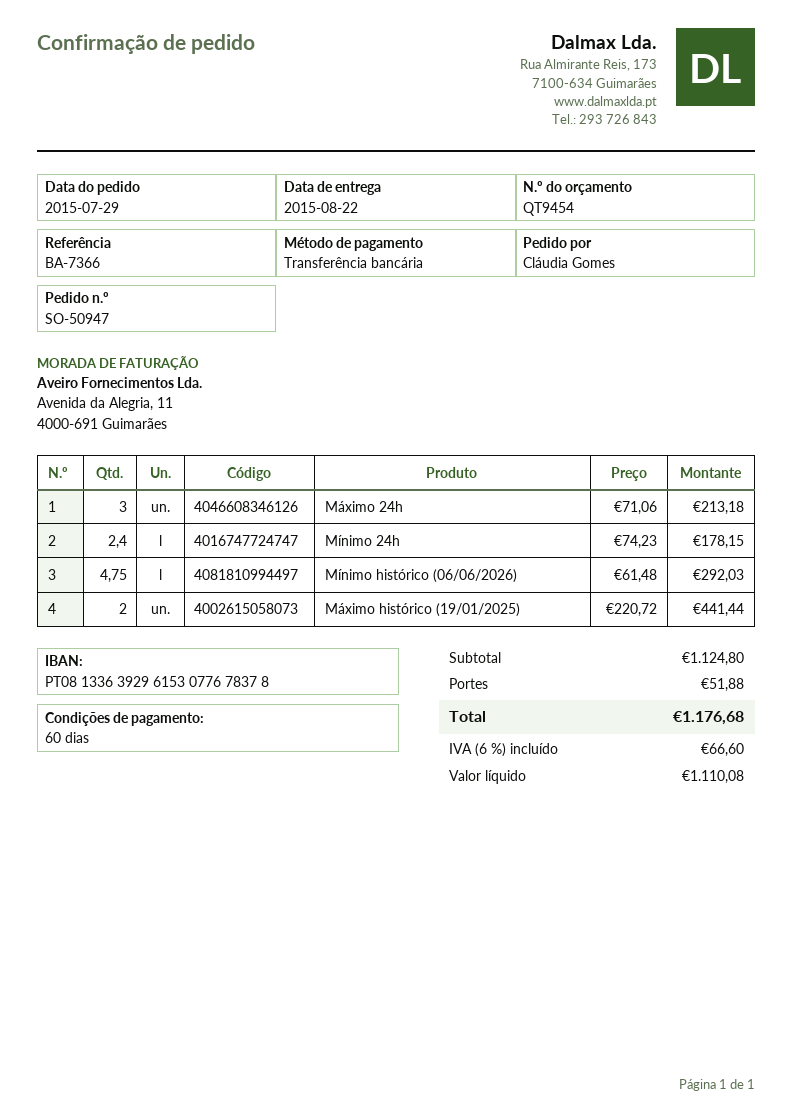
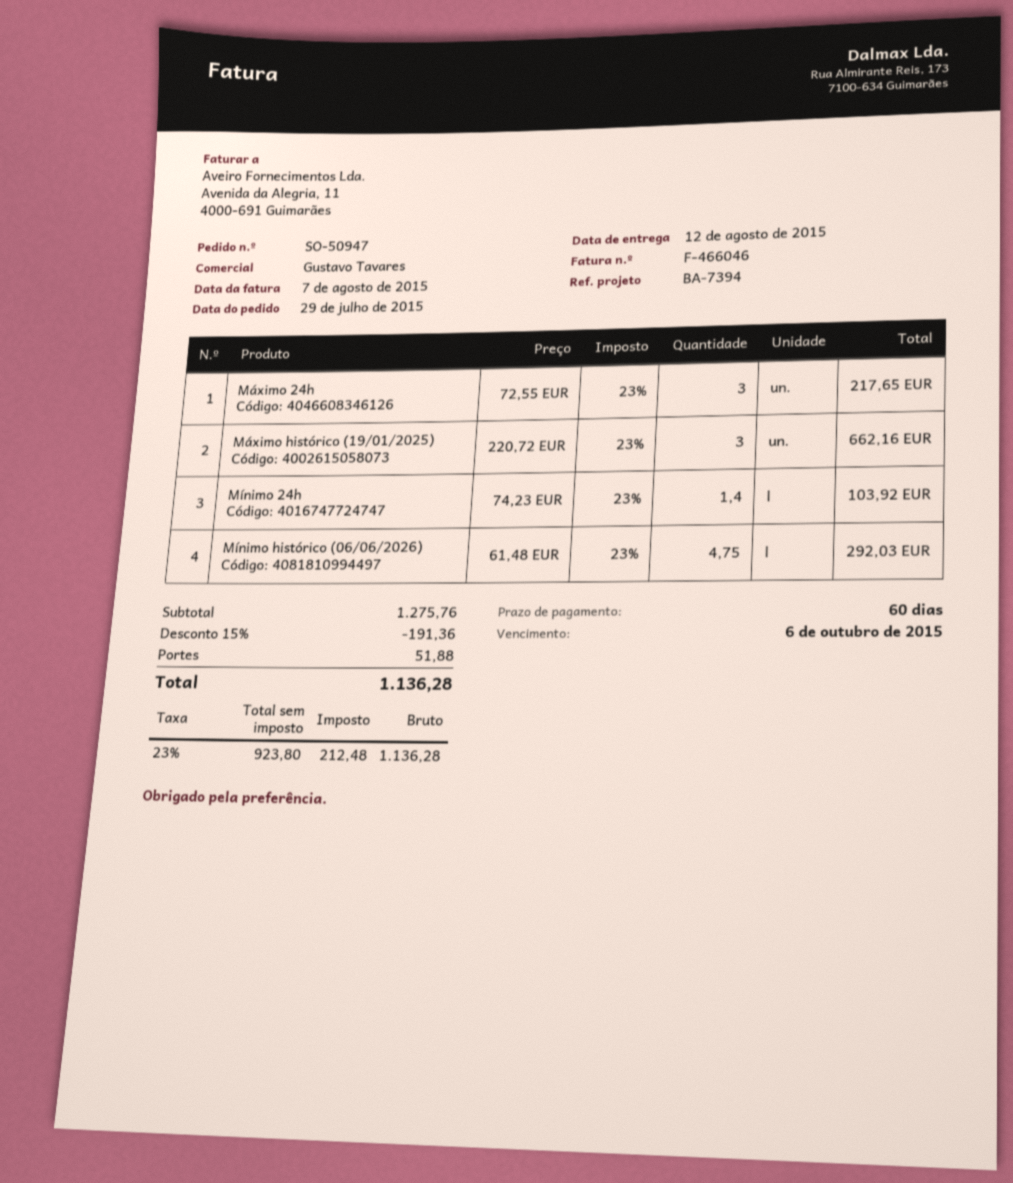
delivery date: 2015-08-22 -> 2015-08-12
reference: BA-7366 -> BA-7394
Máximo 24h: 3 x 71.06 = 213.18 -> 3 x 72.55 = 217.65
Mínimo 24h: 2.4 x 74.23 = 178.15 -> 1.4 x 74.23 = 103.92
Máximo histórico (19/01/2025): 2 x 220.72 = 441.44 -> 3 x 220.72 = 662.16
subtotal: 1124.80 -> 1275.76
discount: none -> 15% = 191.36
net: 1110.08 -> 923.80
tax: 6% = 66.60 -> 23% = 212.48
total: 1176.68 -> 1136.28

